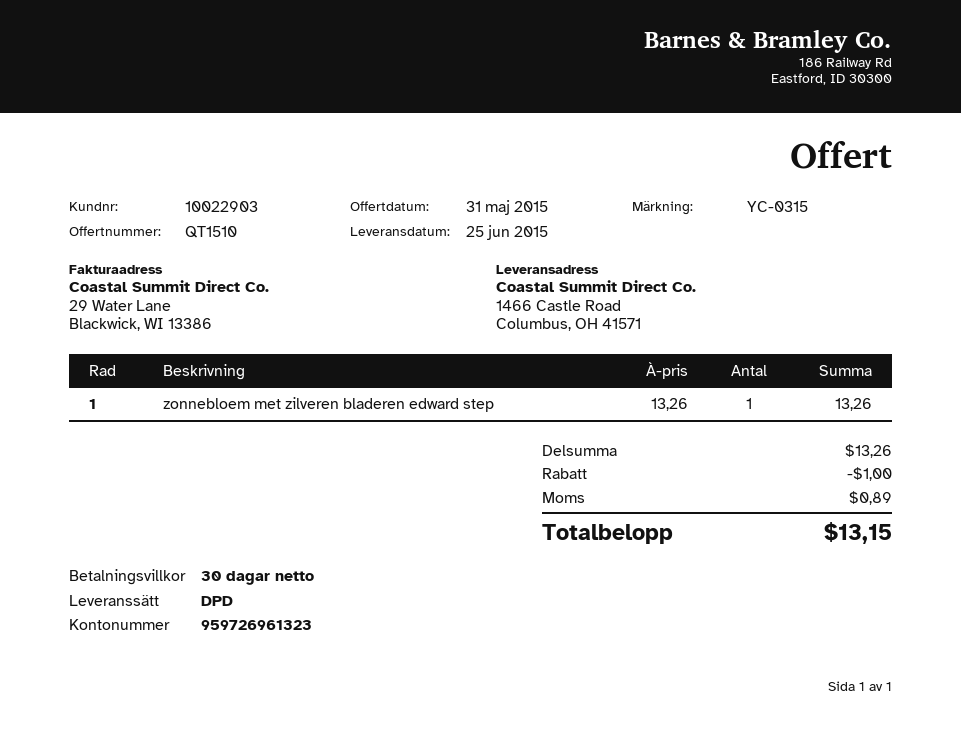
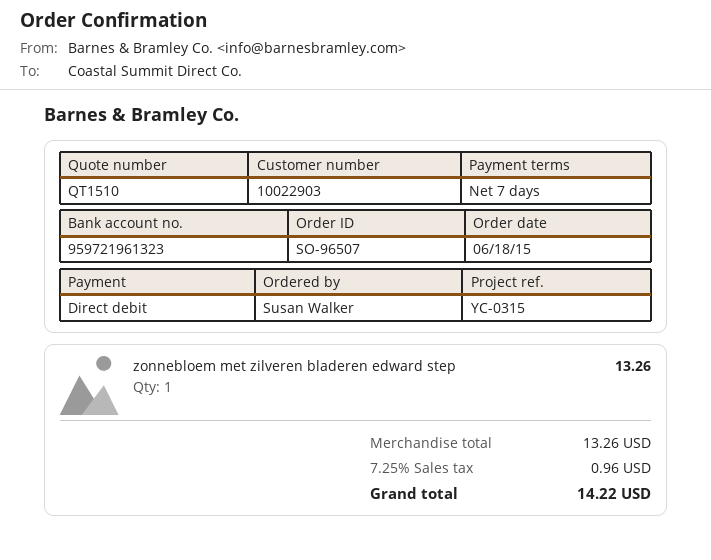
payment terms: 30 days -> 7 days
bank account: 959726961323 -> 959721961323
discount: 1.00 -> none
tax: 0.89 -> 0.96
total: 13.15 -> 14.22

